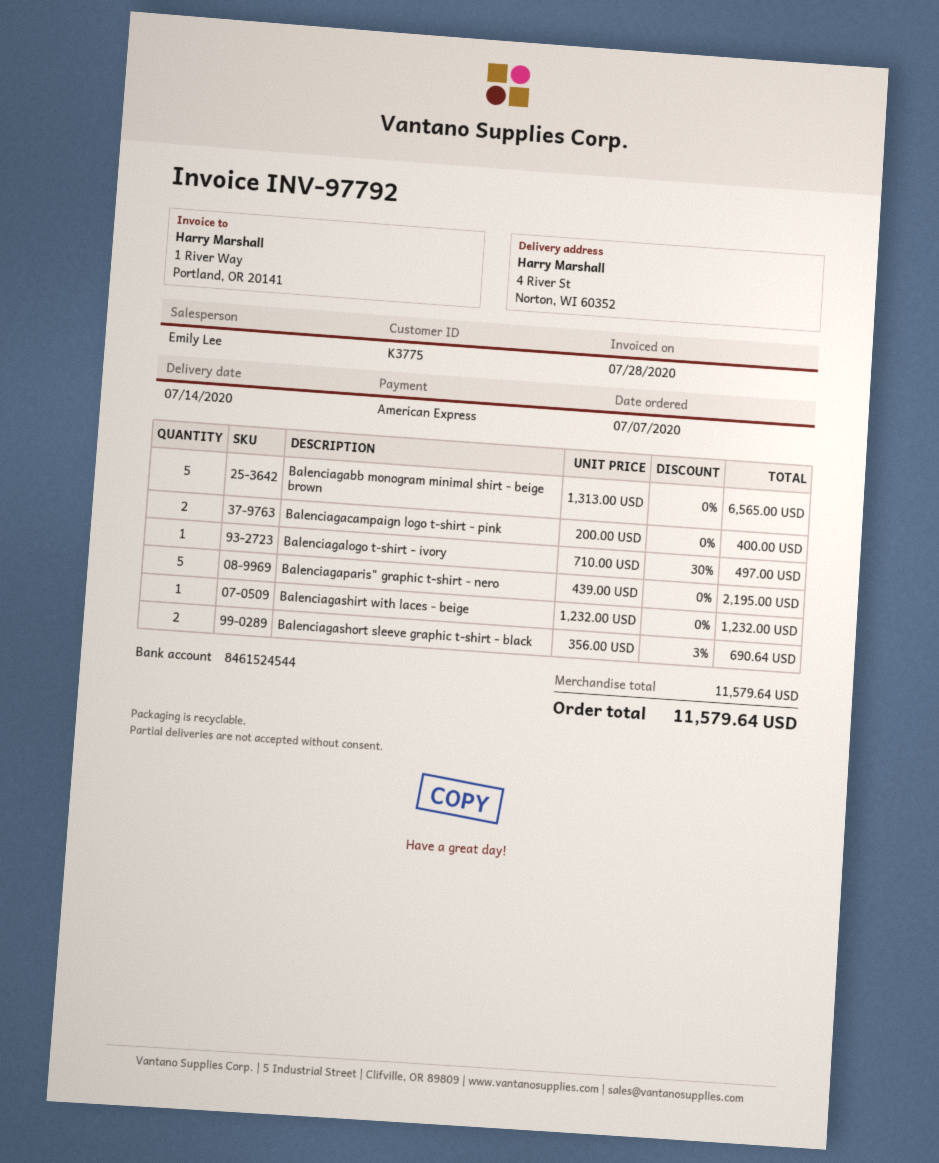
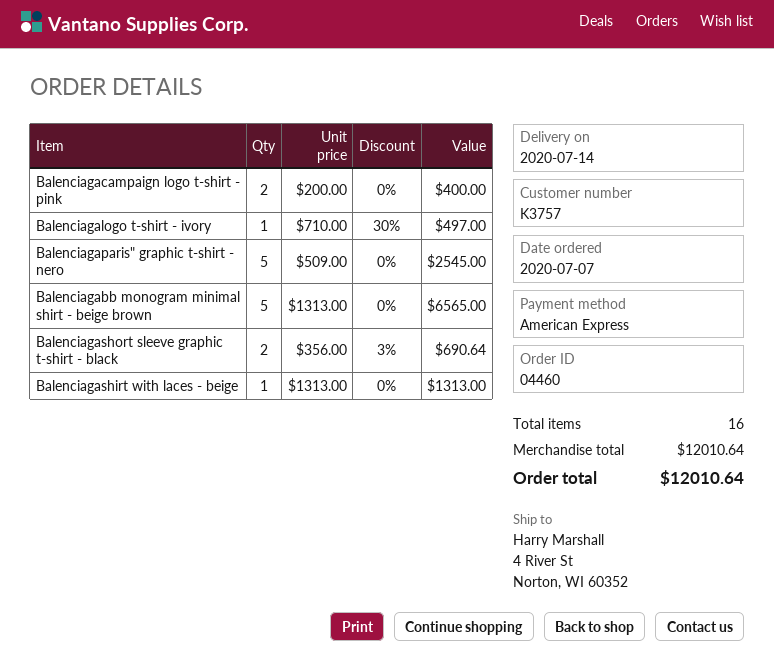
customer number: K3775 -> K3757
Balenciagaparis" graphic t-shirt - nero: 5 x 439.00 = 2195.00 -> 5 x 509.00 = 2545.00
Balenciagashirt with laces - beige: 1 x 1232.00 = 1232.00 -> 1 x 1313.00 = 1313.00
subtotal: 11579.64 -> 12010.64
total: 11579.64 -> 12010.64

